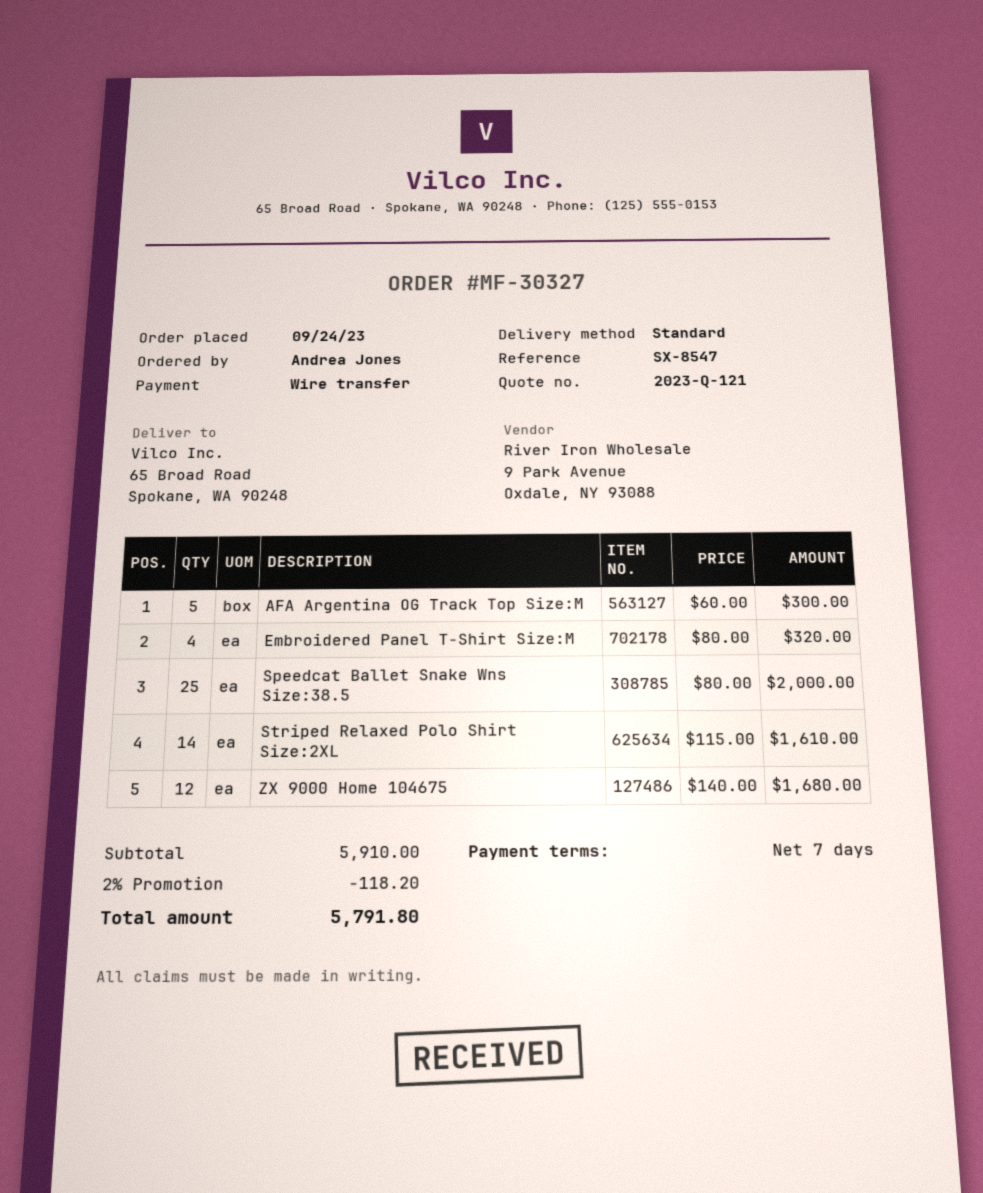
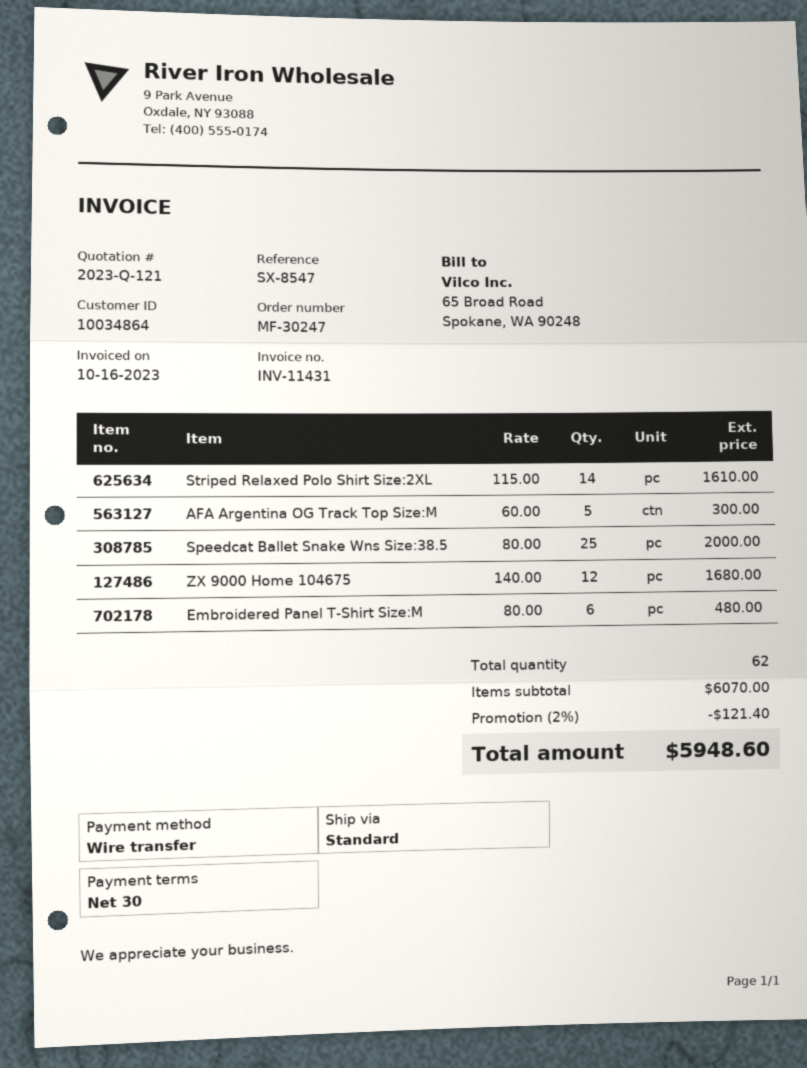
order number: MF-30327 -> MF-30247
payment terms: 7 days -> 30 days
Embroidered Panel T-Shirt Size:M: 4 x 80.00 = 320.00 -> 6 x 80.00 = 480.00
subtotal: 5910.00 -> 6070.00
discount: 2% = 118.20 -> 2% = 121.40
total: 5791.80 -> 5948.60

